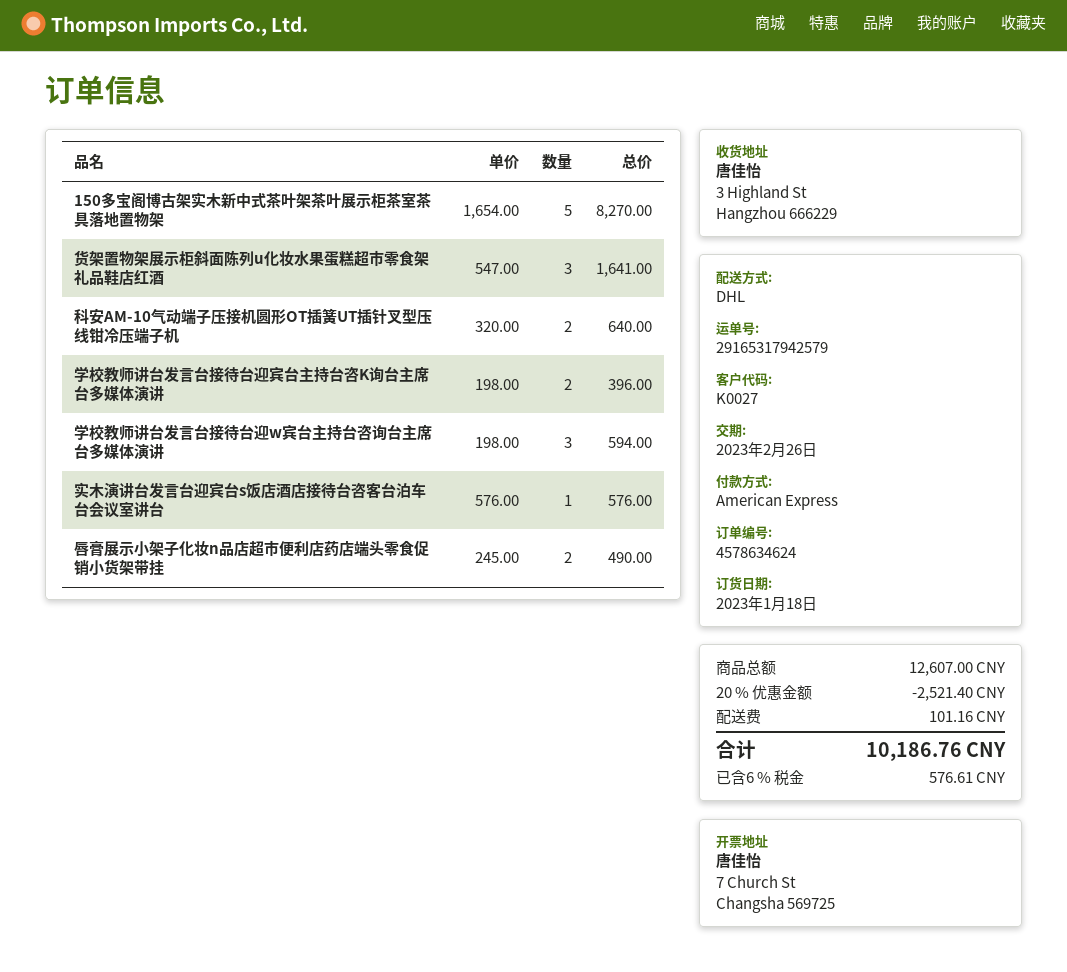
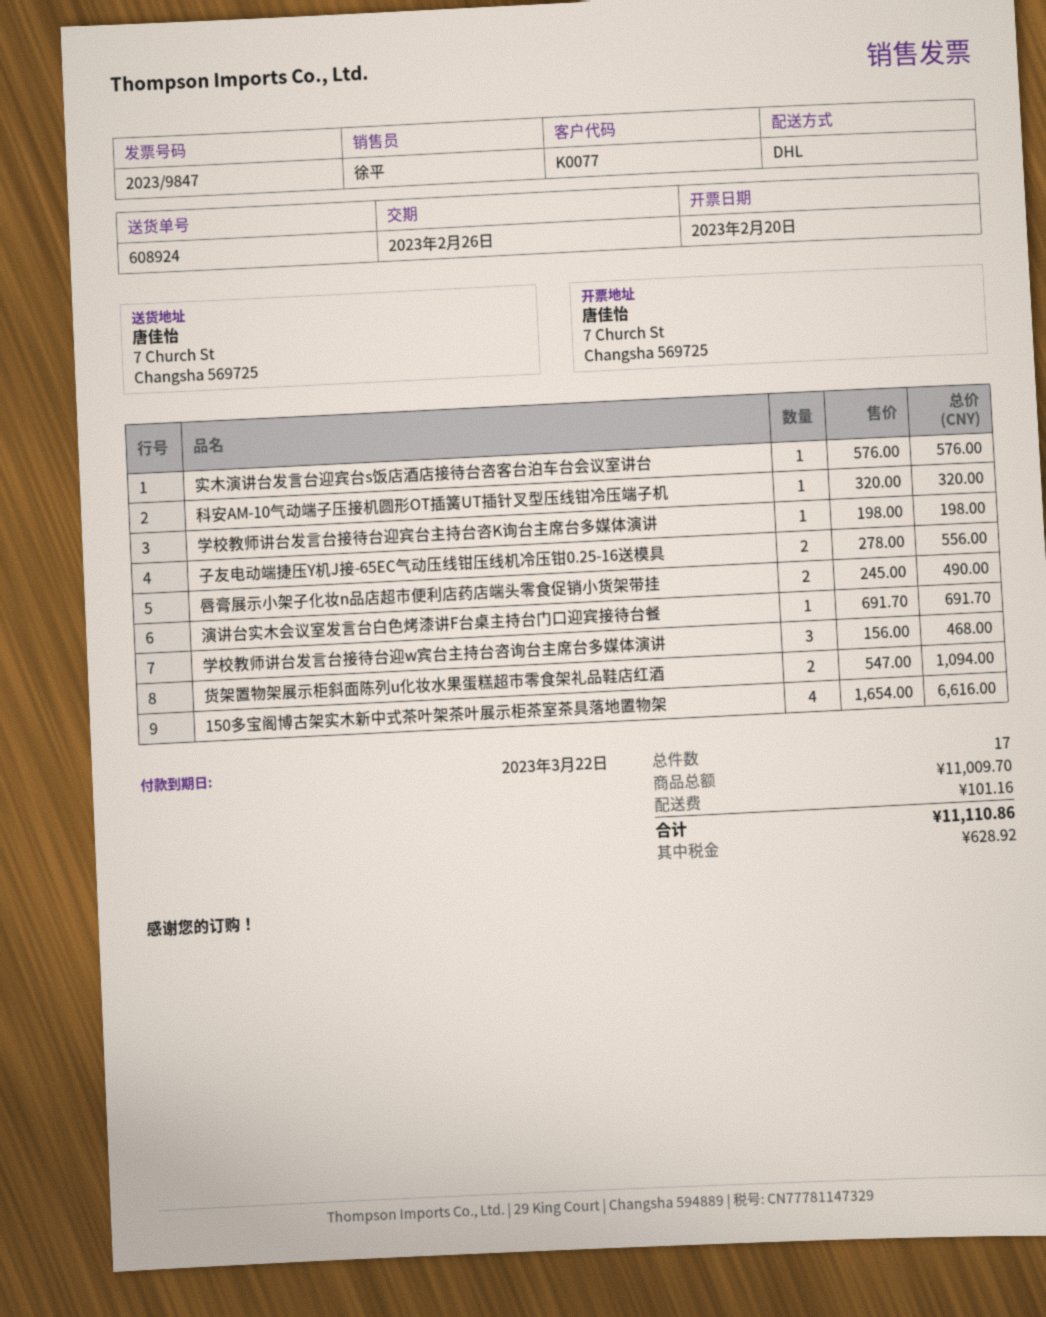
customer number: K0027 -> K0077
ship to: 3 Highland St, Hangzhou 666229 -> 7 Church St, Changsha 569725
150多宝阁博古架实木新中式茶叶架茶叶展示柜茶室茶具落地置物架: 5 x 1654.00 = 8270.00 -> 4 x 1654.00 = 6616.00
货架置物架展示柜斜面陈列u化妆水果蛋糕超市零食架礼品鞋店红酒: 3 x 547.00 = 1641.00 -> 2 x 547.00 = 1094.00
科安AM-10气动端子压接机圆形OT插簧UT插针叉型压线钳冷压端子机: 2 x 320.00 = 640.00 -> 1 x 320.00 = 320.00
学校教师讲台发言台接待台迎宾台主持台咨K询台主席台多媒体演讲: 2 x 198.00 = 396.00 -> 1 x 198.00 = 198.00
学校教师讲台发言台接待台迎w宾台主持台咨询台主席台多媒体演讲: 3 x 198.00 = 594.00 -> 3 x 156.00 = 468.00
子友电动端捷压Y机J接-65EC气动压线钳压线机冷压钳0.25-16送模具: none -> 2 x 278.00 = 556.00
演讲台实木会议室发言台白色烤漆讲F台桌主持台门口迎宾接待台餐: none -> 1 x 691.70 = 691.70
subtotal: 12607.00 -> 11009.70
discount: 20% = 2521.40 -> none
tax: 576.61 -> 628.92
total: 10186.76 -> 11110.86

